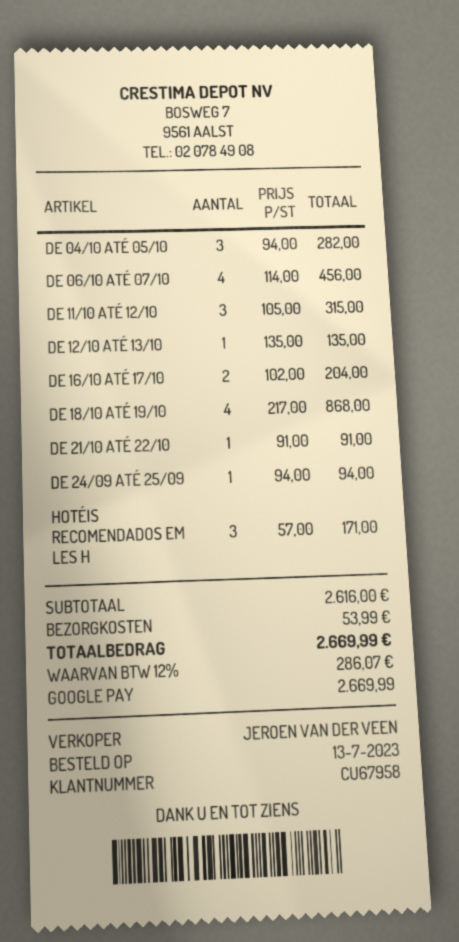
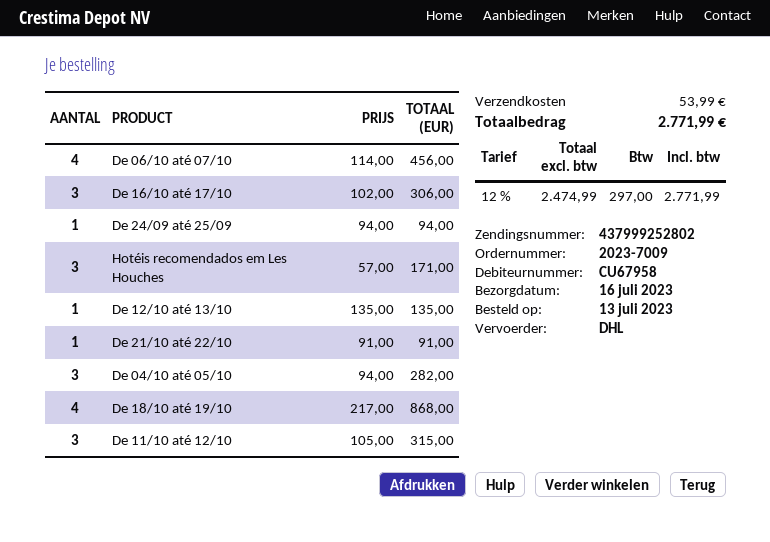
DE 16/10 ATÉ 17/10: 2 x 102.00 = 204.00 -> 3 x 102.00 = 306.00
tax: 12% = 286.07 -> 12% = 297.00
total: 2669.99 -> 2771.99

